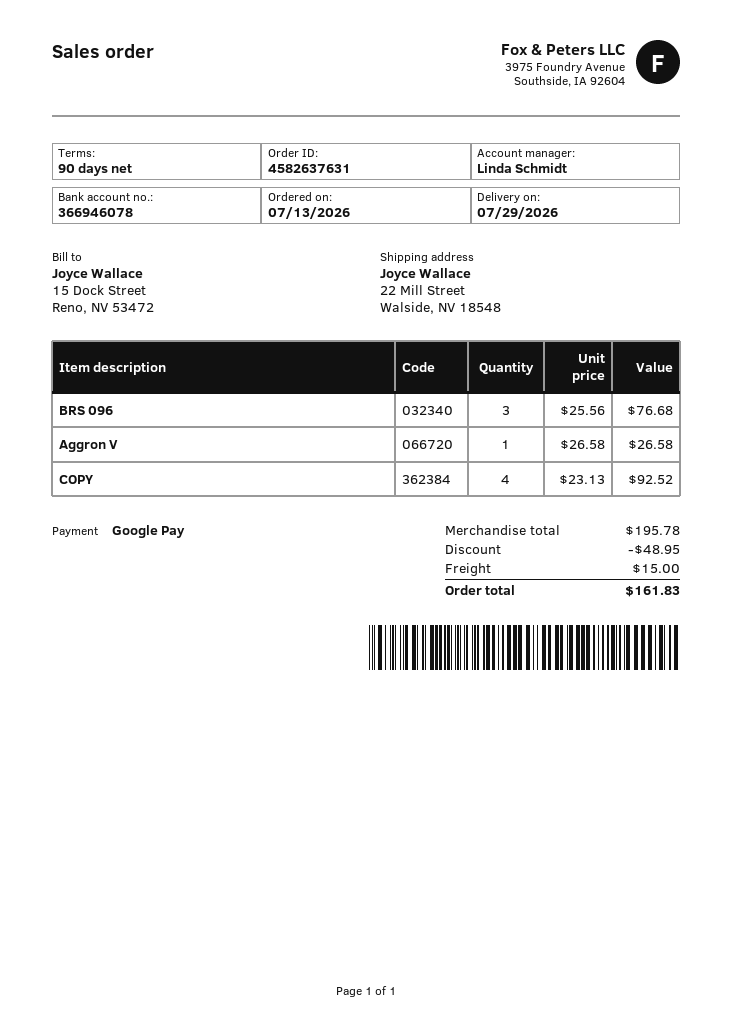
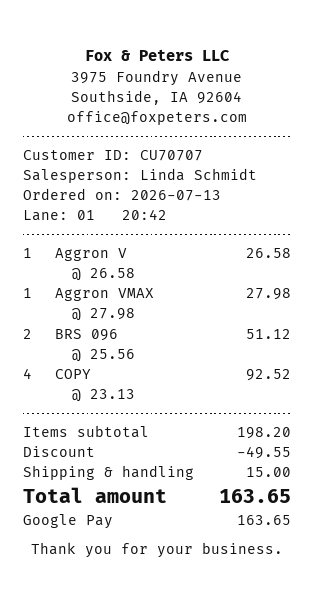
BRS 096: 3 x 25.56 = 76.68 -> 2 x 25.56 = 51.12
Aggron VMAX: none -> 1 x 27.98 = 27.98
subtotal: 195.78 -> 198.20
discount: 48.95 -> 49.55
total: 161.83 -> 163.65

